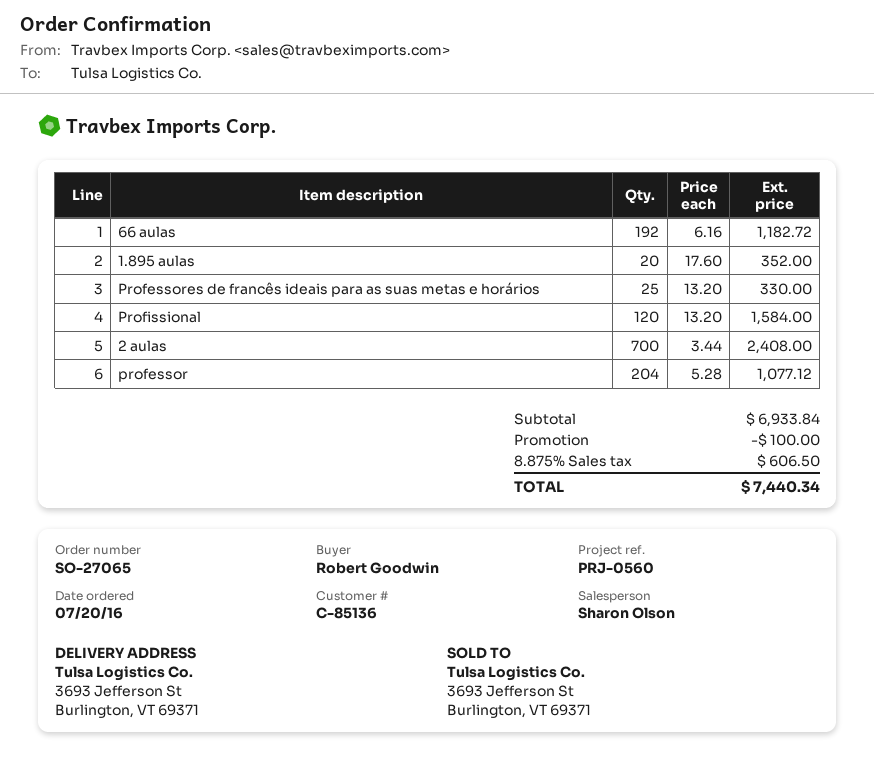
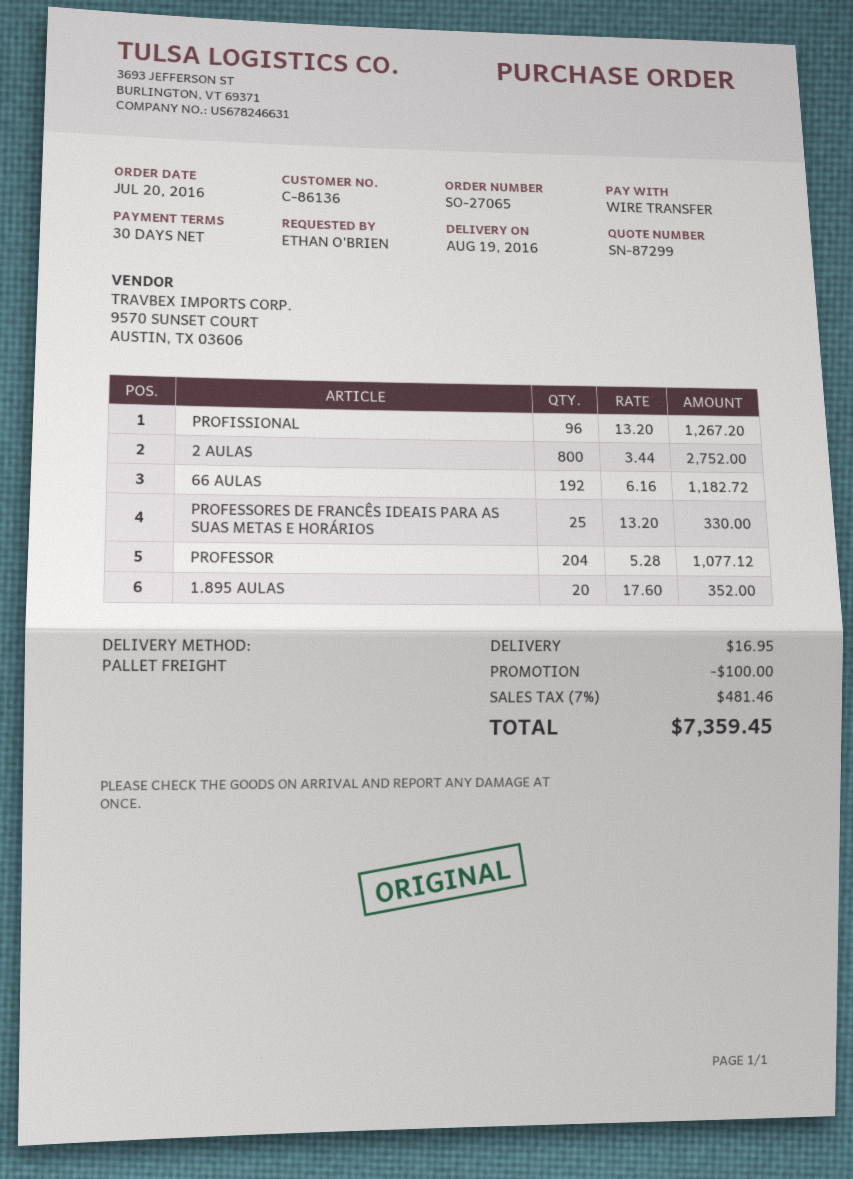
customer number: C-85136 -> C-86136
ordered by: Robert Goodwin -> ETHAN O'BRIEN
Profissional: 120 x 13.20 = 1584.00 -> 96 x 13.20 = 1267.20
2 aulas: 700 x 3.44 = 2408.00 -> 800 x 3.44 = 2752.00
shipping: none -> 16.95
tax: 8.875% = 606.50 -> 7% = 481.46
total: 7440.34 -> 7359.45

